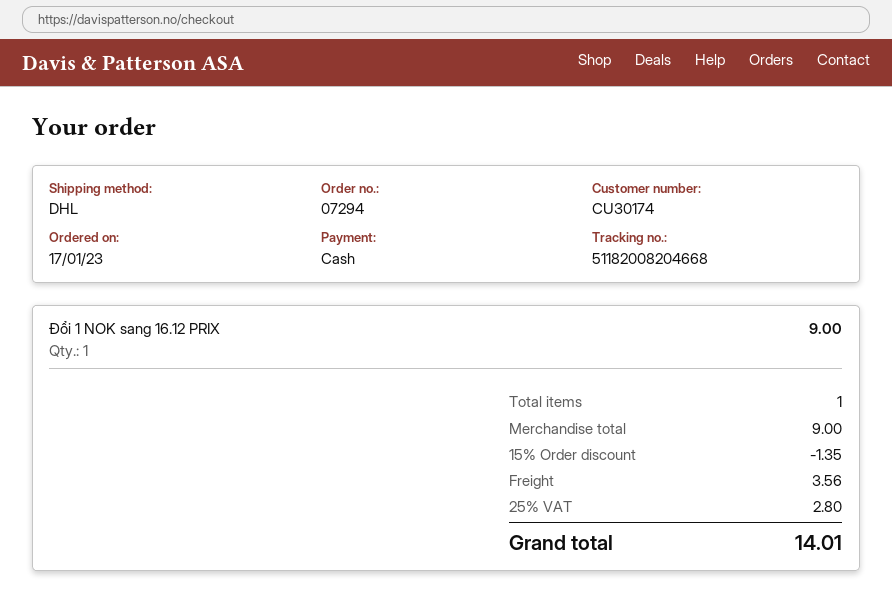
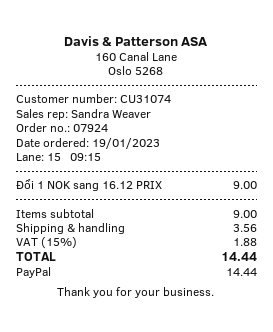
order number: 07294 -> 07924
order date: 2023-01-17 -> 2023-01-19
customer number: CU30174 -> CU31074
payment method: cash -> PayPal
discount: 15% = 1.35 -> none
tax: 25% = 2.80 -> 15% = 1.88
total: 14.01 -> 14.44

